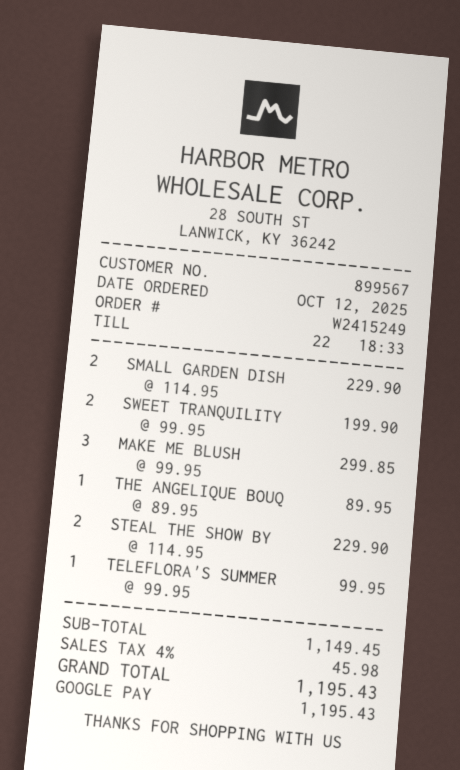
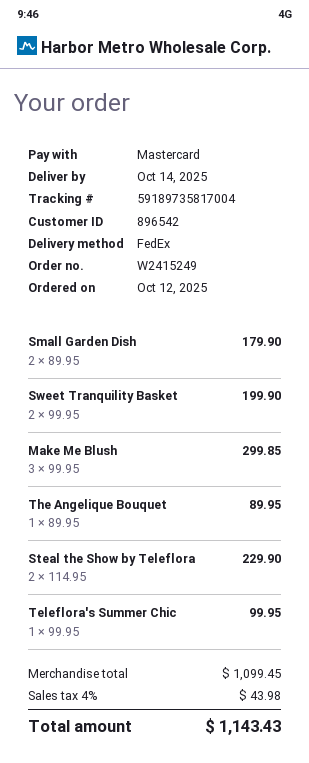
customer number: 899567 -> 896542
payment method: Google Pay -> Mastercard
SMALL GARDEN DISH: 2 x 114.95 = 229.90 -> 2 x 89.95 = 179.90
subtotal: 1149.45 -> 1099.45
tax: 4% = 45.98 -> 4% = 43.98
total: 1195.43 -> 1143.43

